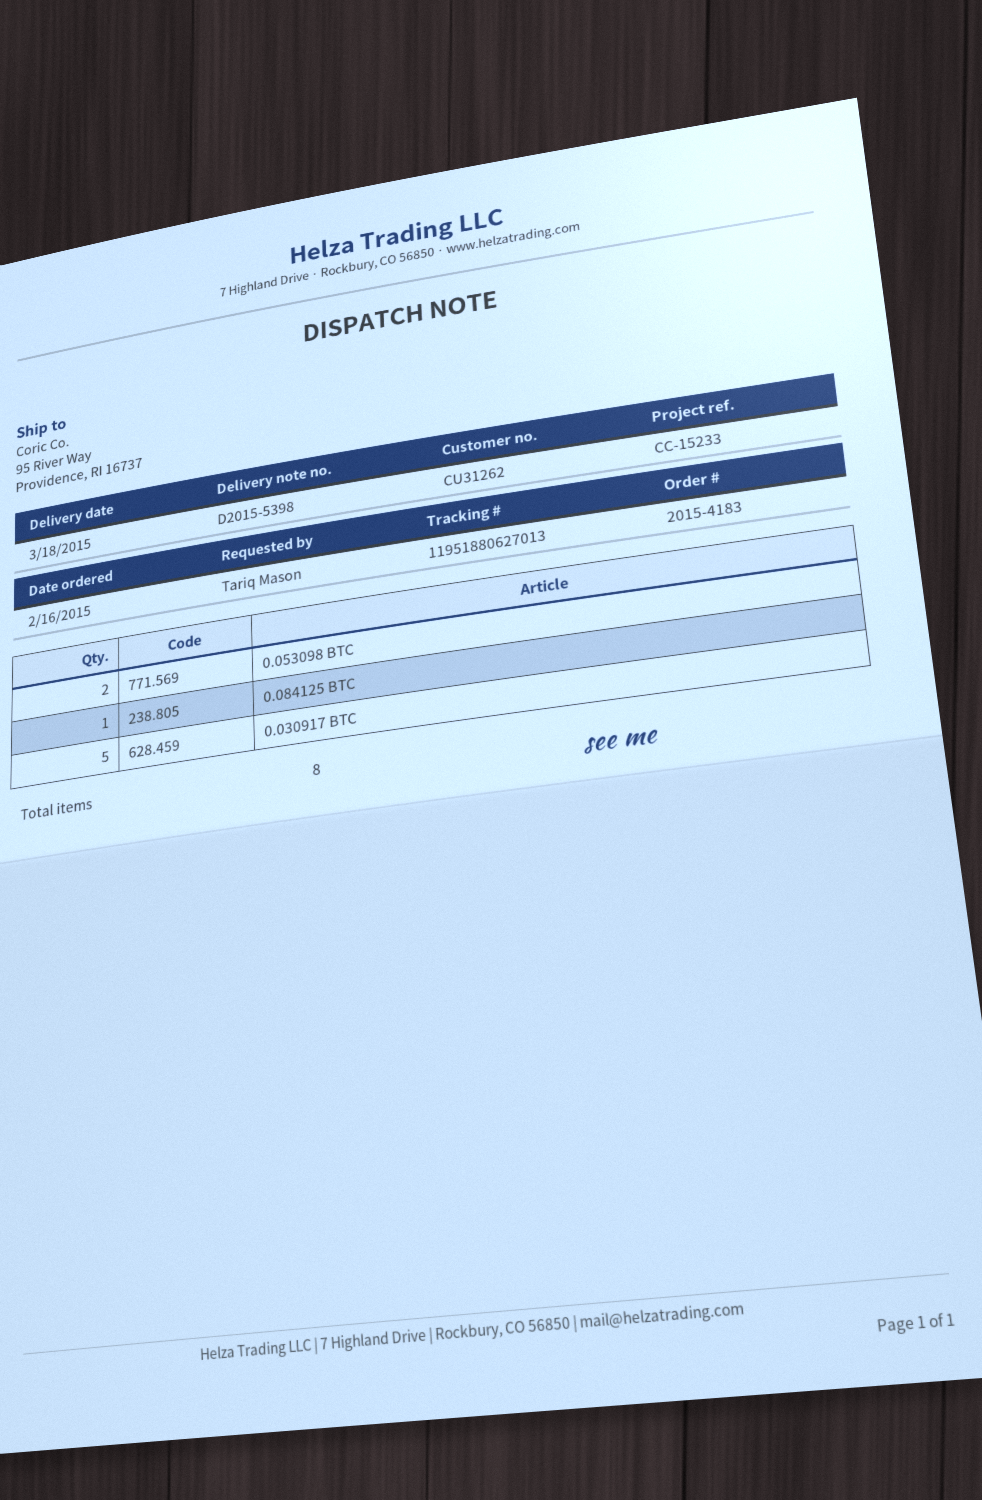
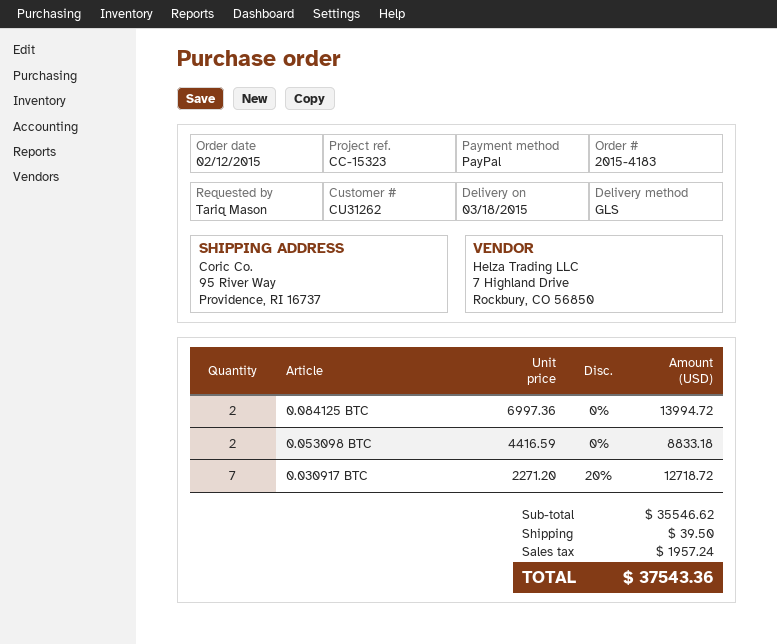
order date: 2015-02-16 -> 2015-02-12
reference: CC-15233 -> CC-15323
0.084125 BTC: 1 -> 2
0.030917 BTC: 5 -> 7

